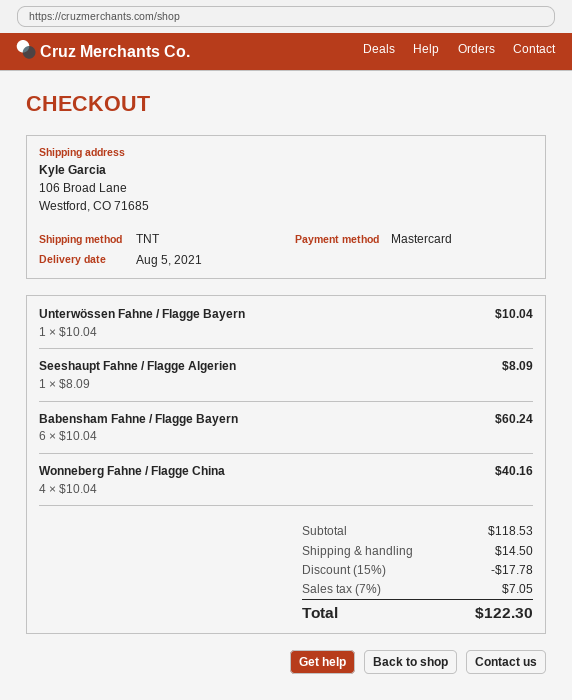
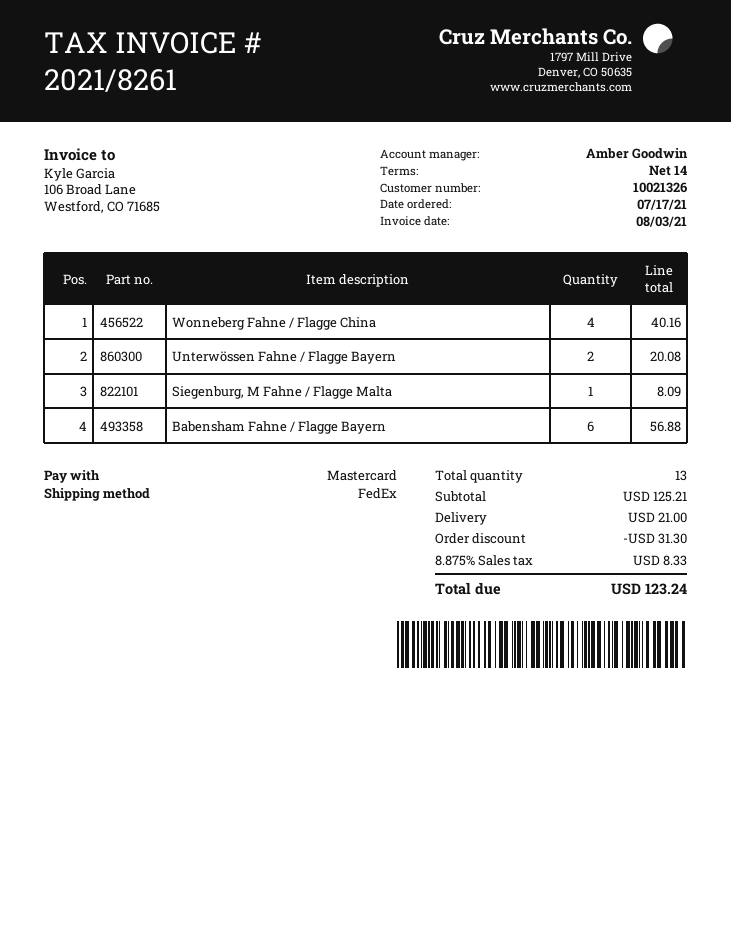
shipping method: TNT -> FedEx
Unterwössen Fahne / Flagge Bayern: 1 for 10.04 -> 2 for 20.08
Seeshaupt Fahne / Flagge Algerien: 1 for 8.09 -> none
Babensham Fahne / Flagge Bayern: 6 for 60.24 -> 6 for 56.88
Siegenburg, M Fahne / Flagge Malta: none -> 1 for 8.09
subtotal: 118.53 -> 125.21
discount: 17.78 -> 31.30
shipping: 14.50 -> 21.00
tax: 7% = 7.05 -> 8.875% = 8.33
total: 122.30 -> 123.24

